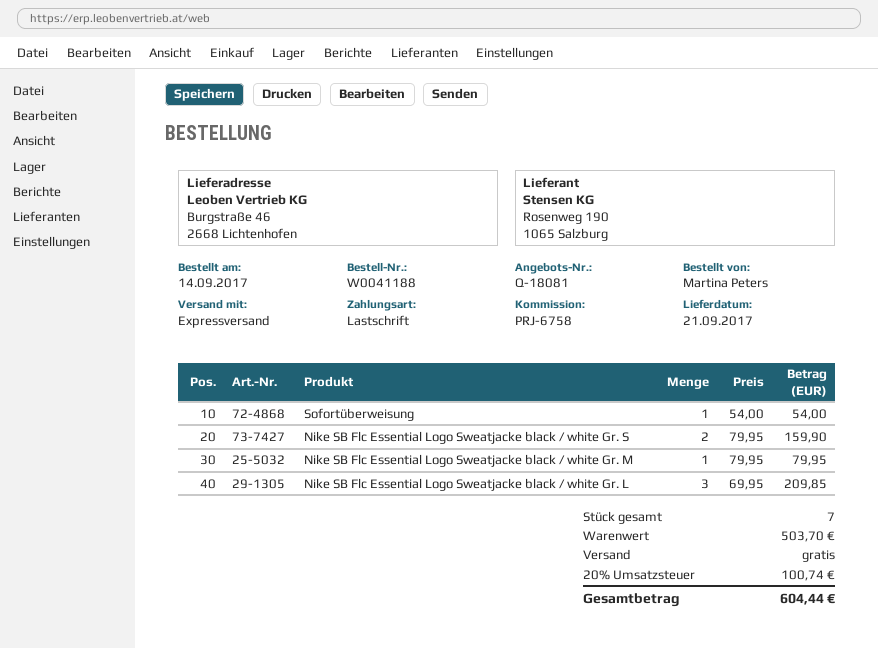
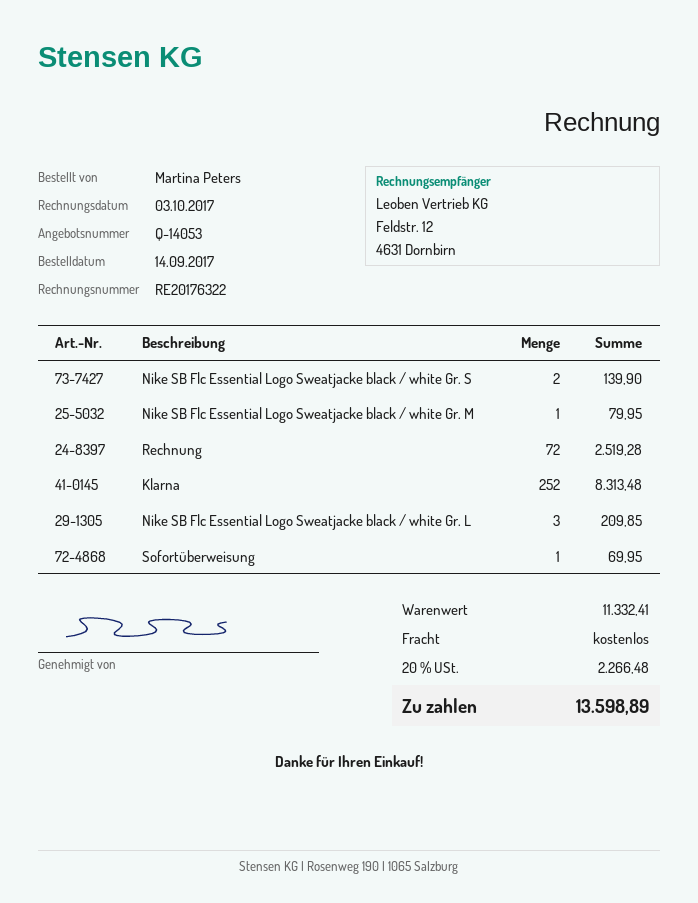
quote number: Q-18081 -> Q-14053
Sofortüberweisung: 1 for 54.00 -> 1 for 69.95
Nike SB Flc Essential Logo Sweatjacke black / white Gr. S: 2 for 159.90 -> 2 for 139.90
Rechnung: none -> 72 for 2519.28
Klarna: none -> 252 for 8313.48
subtotal: 503.70 -> 11332.41
tax: 20% = 100.74 -> 20% = 2266.48
total: 604.44 -> 13598.89

